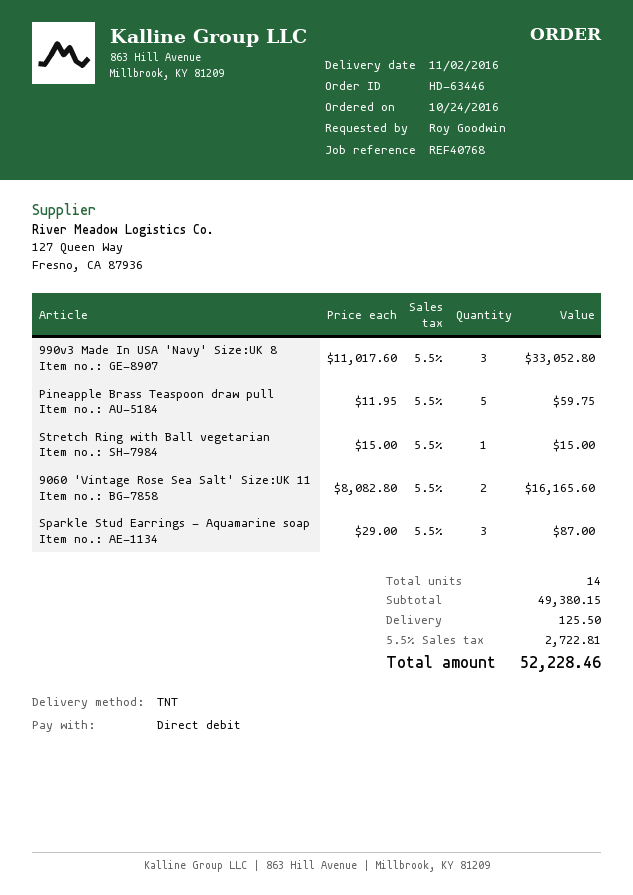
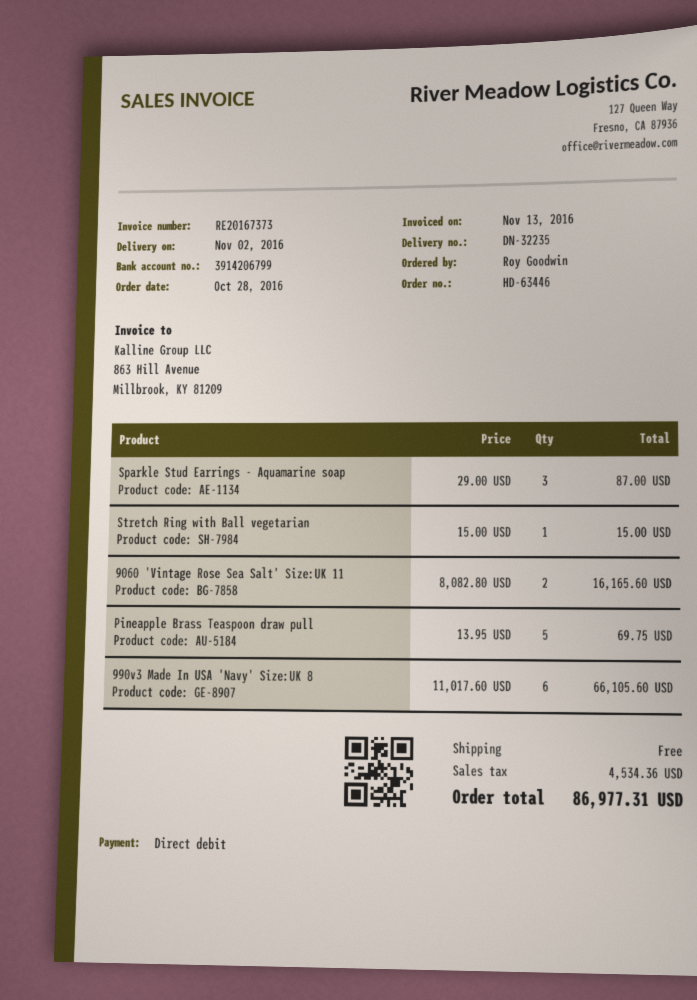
order date: 2016-10-24 -> 2016-10-28
990v3 Made In USA 'Navy' Size:UK 8: 3 x 11017.60 = 33052.80 -> 6 x 11017.60 = 66105.60
Pineapple Brass Teaspoon draw pull: 5 x 11.95 = 59.75 -> 5 x 13.95 = 69.75
shipping: 125.50 -> 0.00
tax: 2722.81 -> 4534.36
total: 52228.46 -> 86977.31

